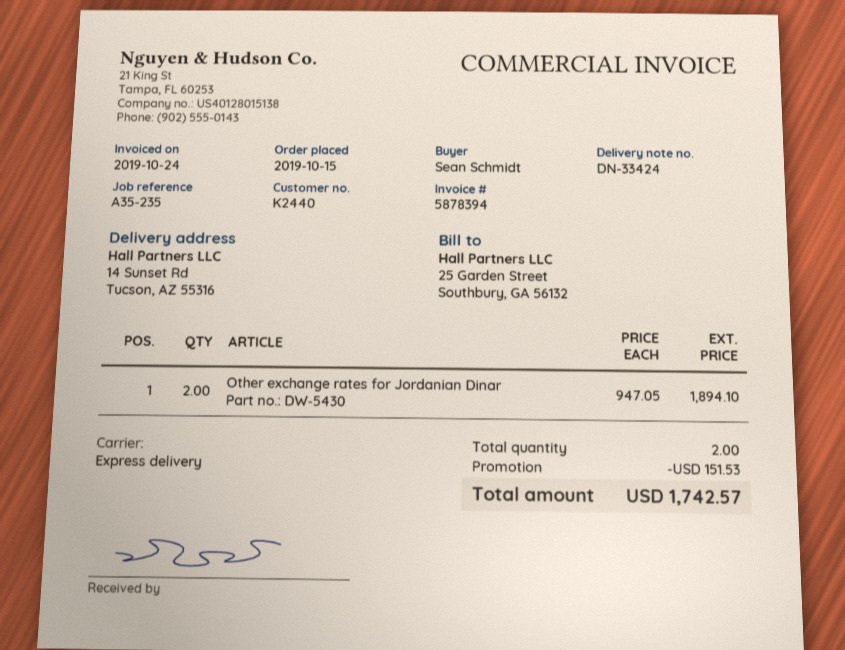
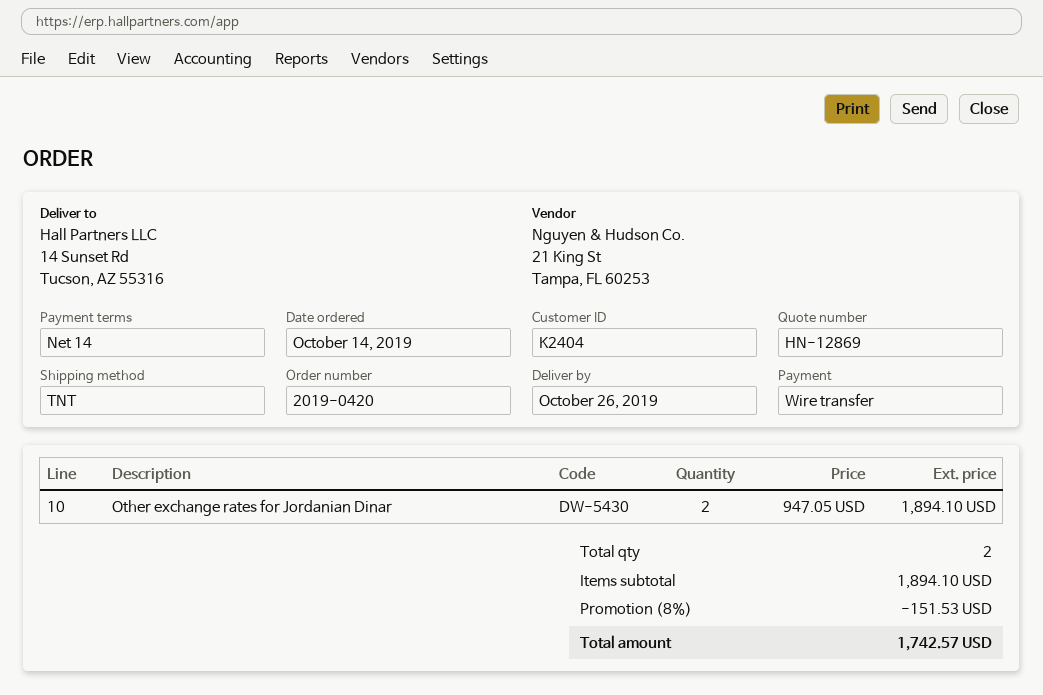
order date: 2019-10-15 -> 2019-10-14
customer number: K2440 -> K2404
shipping method: express -> TNT

